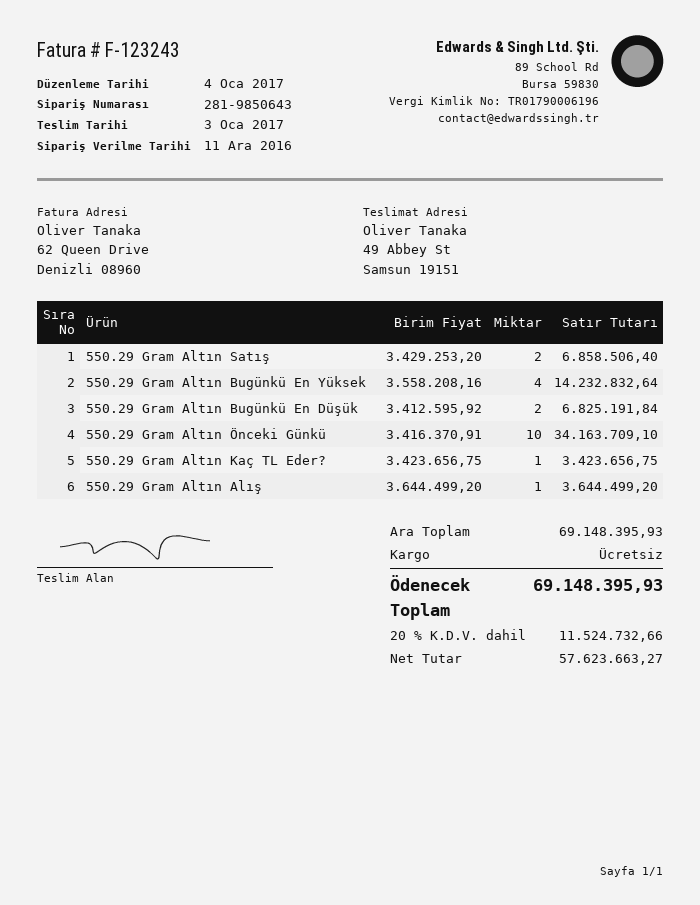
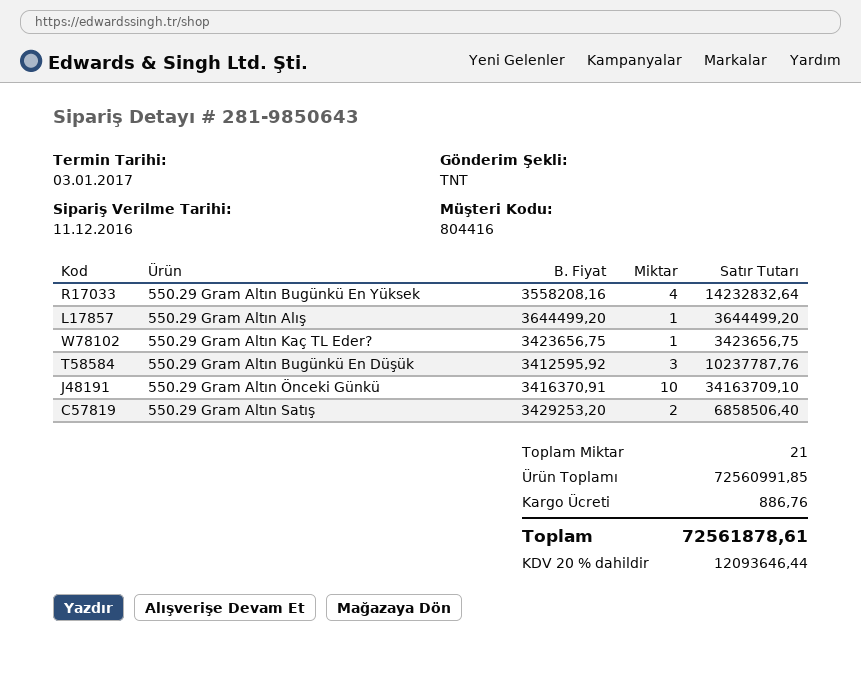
550.29 Gram Altın Bugünkü En Düşük: 2 x 3412595.92 = 6825191.84 -> 3 x 3412595.92 = 10237787.76
subtotal: 69148395.93 -> 72560991.85
shipping: 0.00 -> 886.76
tax: 20% = 11524732.66 -> 20% = 12093646.44
total: 69148395.93 -> 72561878.61

